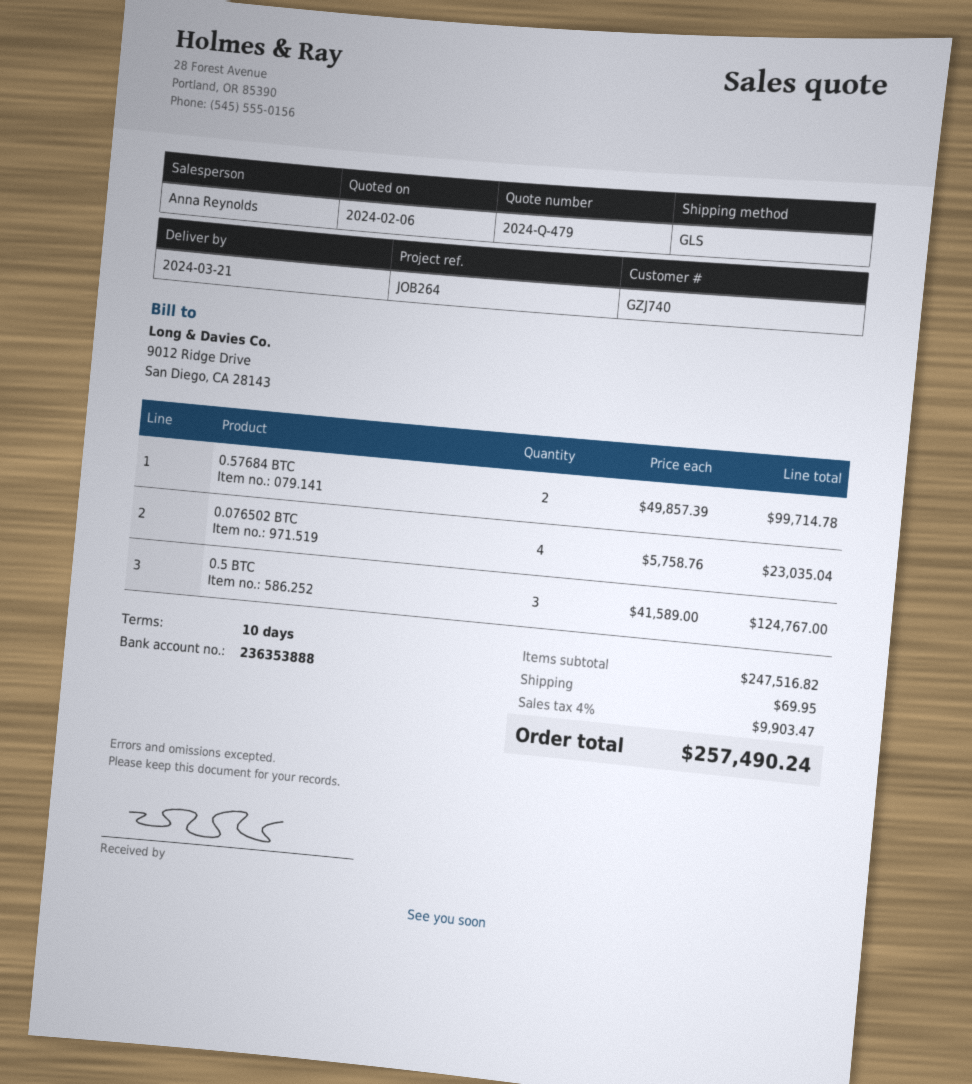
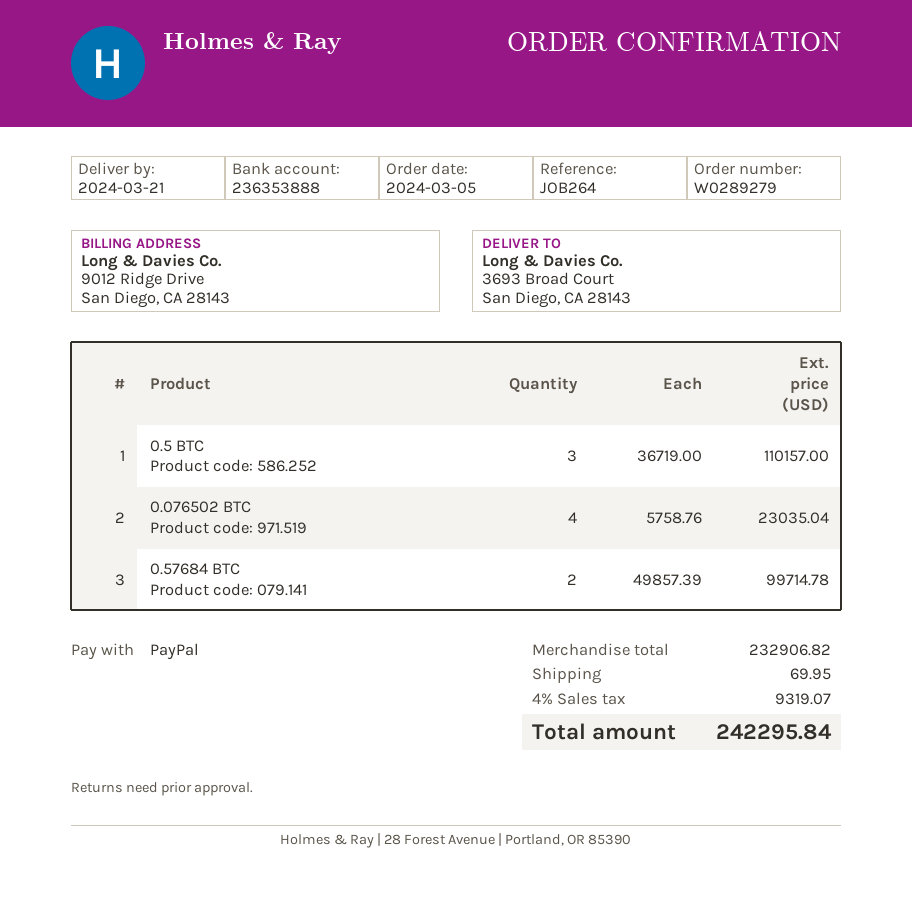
0.5 BTC: 3 x 41589.00 = 124767.00 -> 3 x 36719.00 = 110157.00
subtotal: 247516.82 -> 232906.82
tax: 4% = 9903.47 -> 4% = 9319.07
total: 257490.24 -> 242295.84

